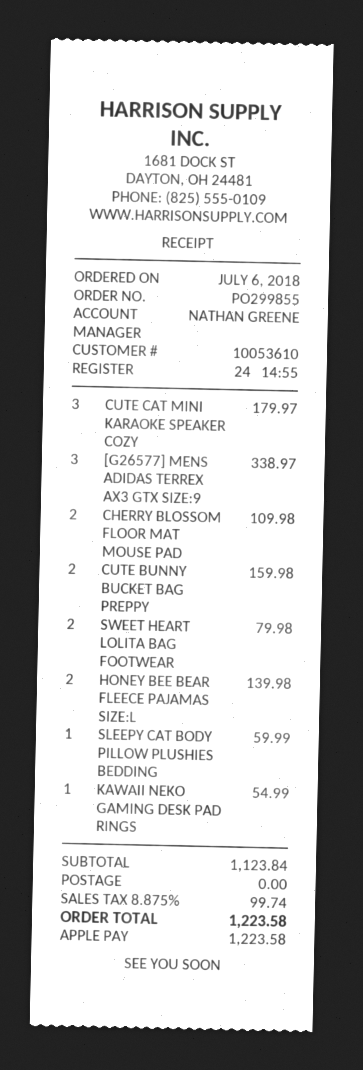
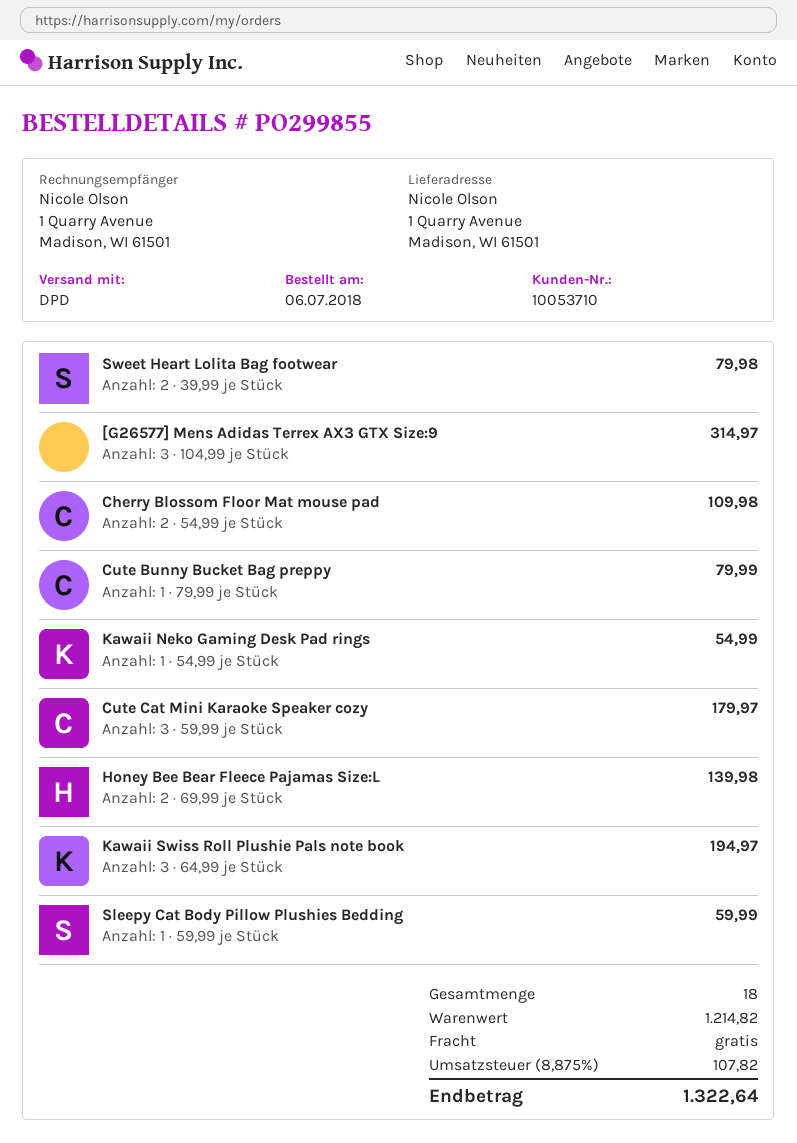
customer number: 10053610 -> 10053710
[G26577] MENS ADIDAS TERREX AX3 GTX SIZE:9: 3 for 338.97 -> 3 for 314.97
CUTE BUNNY BUCKET BAG PREPPY: 2 for 159.98 -> 1 for 79.99
Kawaii Swiss Roll Plushie Pals note book: none -> 3 for 194.97
subtotal: 1123.84 -> 1214.82
tax: 8.875% = 99.74 -> 8.875% = 107.82
total: 1223.58 -> 1322.64

